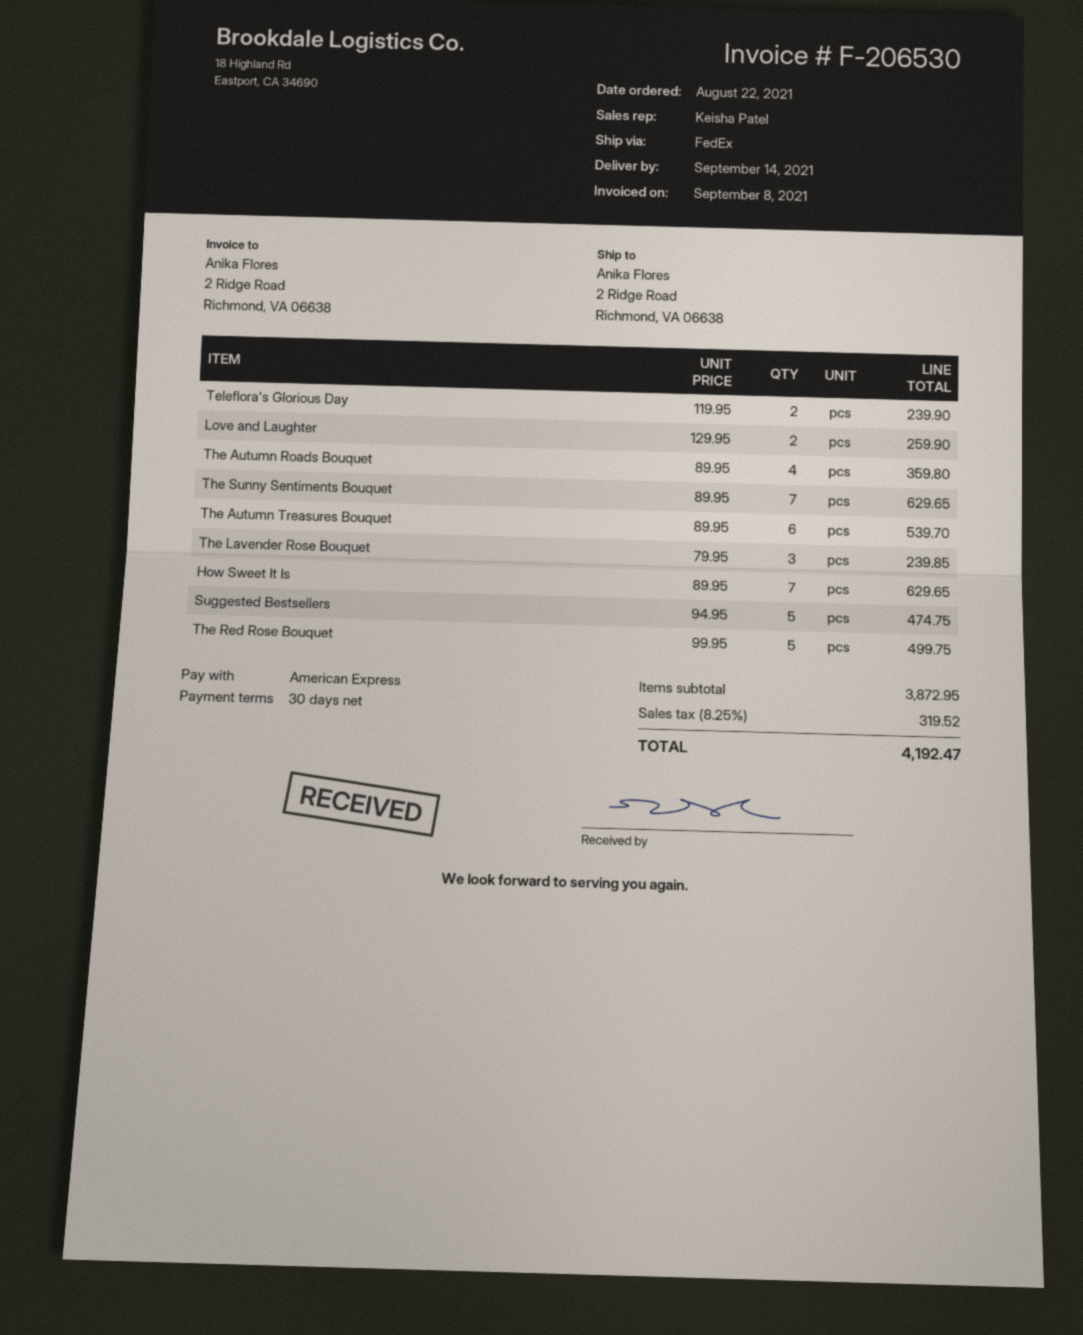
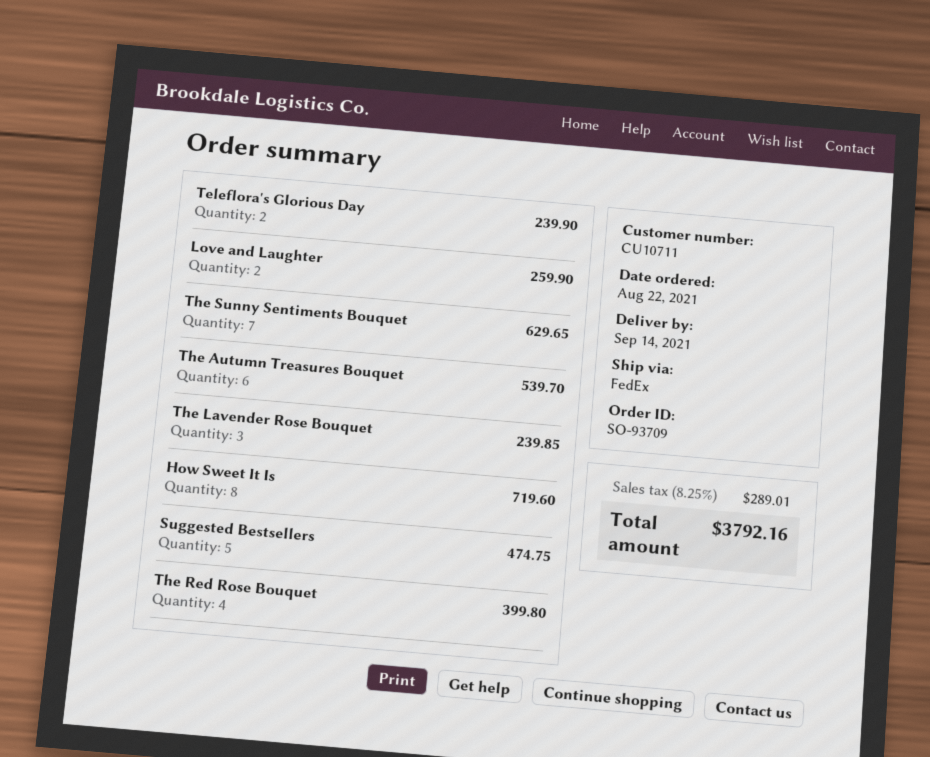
The Autumn Roads Bouquet: 4 for 359.80 -> none
How Sweet It Is: 7 for 629.65 -> 8 for 719.60
The Red Rose Bouquet: 5 for 499.75 -> 4 for 399.80
tax: 8.25% = 319.52 -> 8.25% = 289.01
total: 4192.47 -> 3792.16

